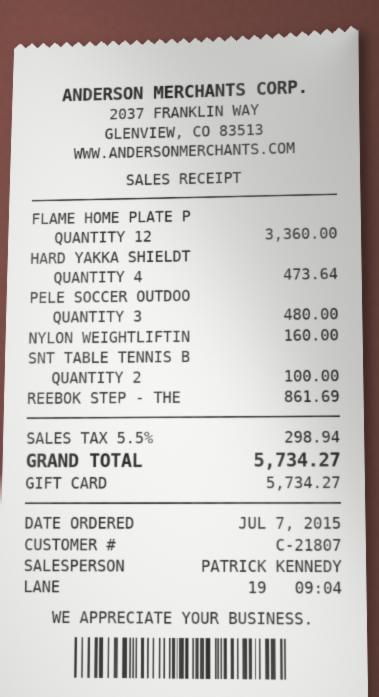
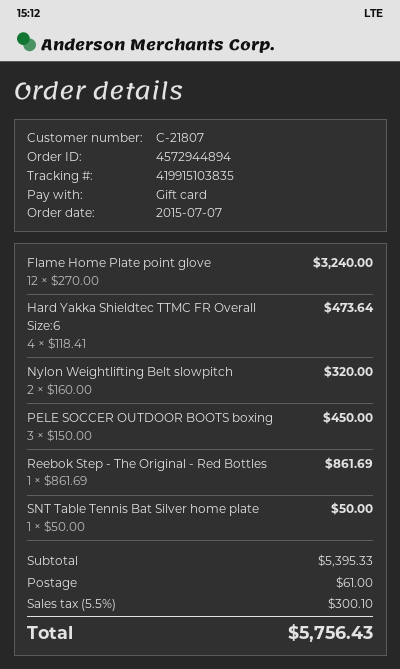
FLAME HOME PLATE P: 12 for 3360.00 -> 12 for 3240.00
PELE SOCCER OUTDOO: 3 for 480.00 -> 3 for 450.00
NYLON WEIGHTLIFTIN: 1 for 160.00 -> 2 for 320.00
SNT TABLE TENNIS B: 2 for 100.00 -> 1 for 50.00
shipping: none -> 61.00
tax: 5.5% = 298.94 -> 5.5% = 300.10
total: 5734.27 -> 5756.43

